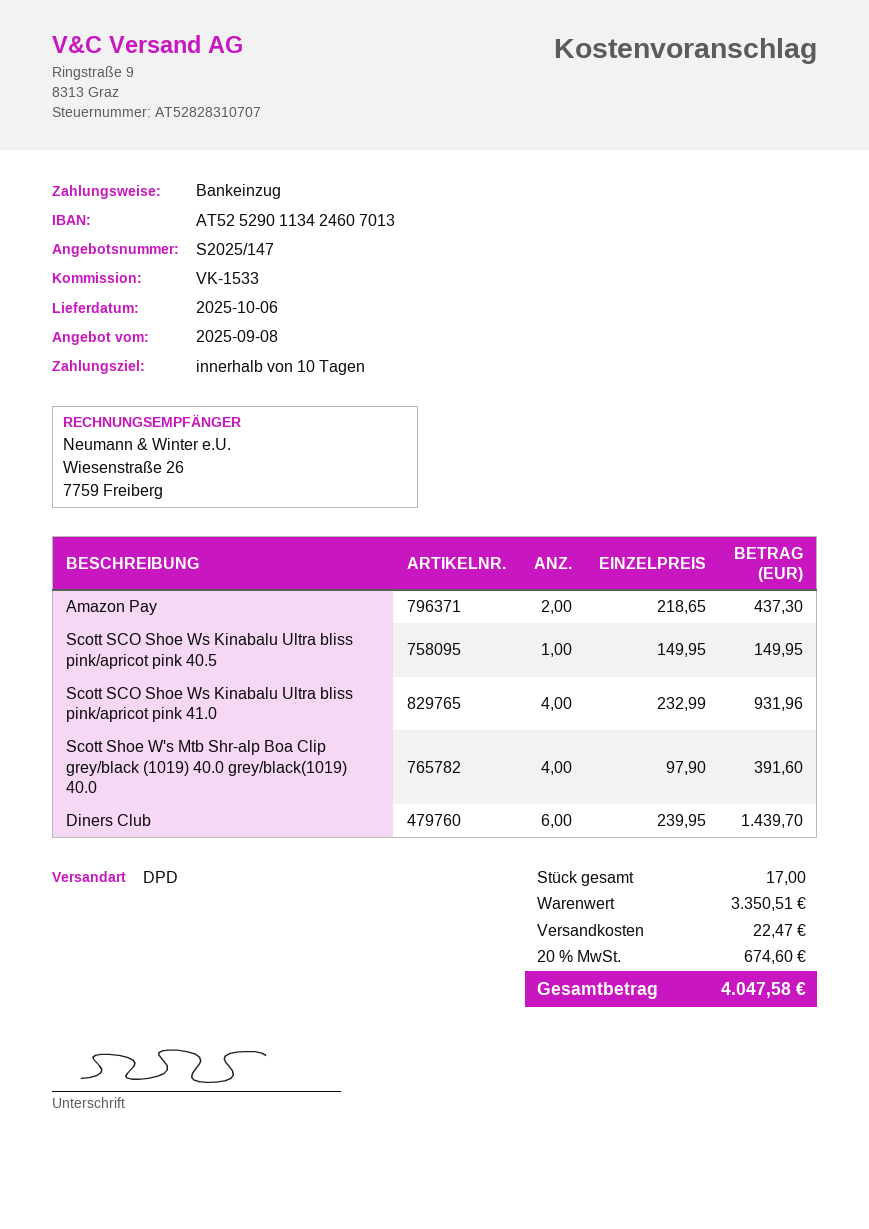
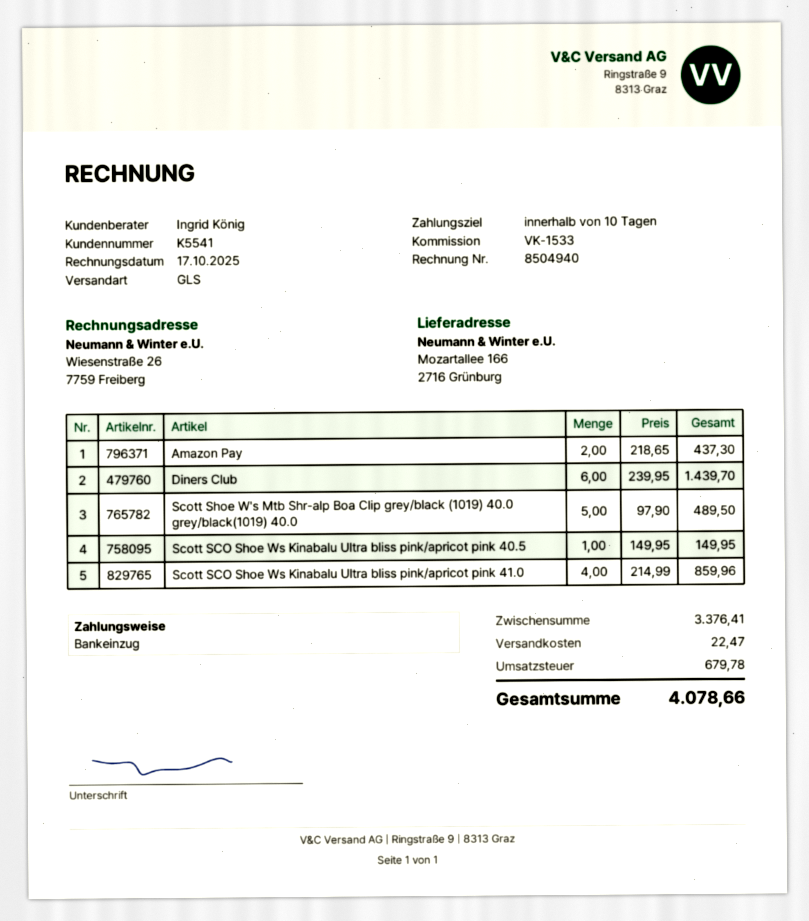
shipping method: DPD -> GLS
Scott SCO Shoe Ws Kinabalu Ultra bliss pink/apricot pink 41.0: 4 x 232.99 = 931.96 -> 4 x 214.99 = 859.96
Scott Shoe W's Mtb Shr-alp Boa Clip grey/black (1019) 40.0 grey/black(1019) 40.0: 4 x 97.90 = 391.60 -> 5 x 97.90 = 489.50
subtotal: 3350.51 -> 3376.41
tax: 674.60 -> 679.78
total: 4047.58 -> 4078.66

